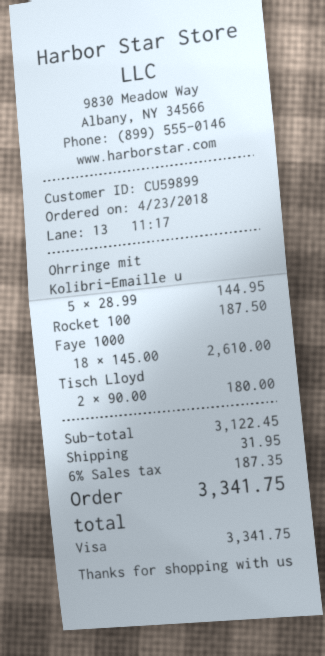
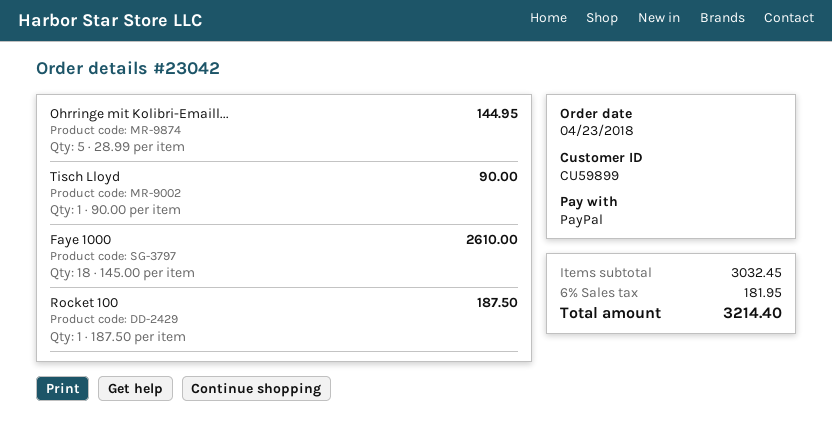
payment method: Visa -> PayPal
Tisch Lloyd: 2 x 90.00 = 180.00 -> 1 x 90.00 = 90.00
subtotal: 3122.45 -> 3032.45
shipping: 31.95 -> none
tax: 6% = 187.35 -> 6% = 181.95
total: 3341.75 -> 3214.40

